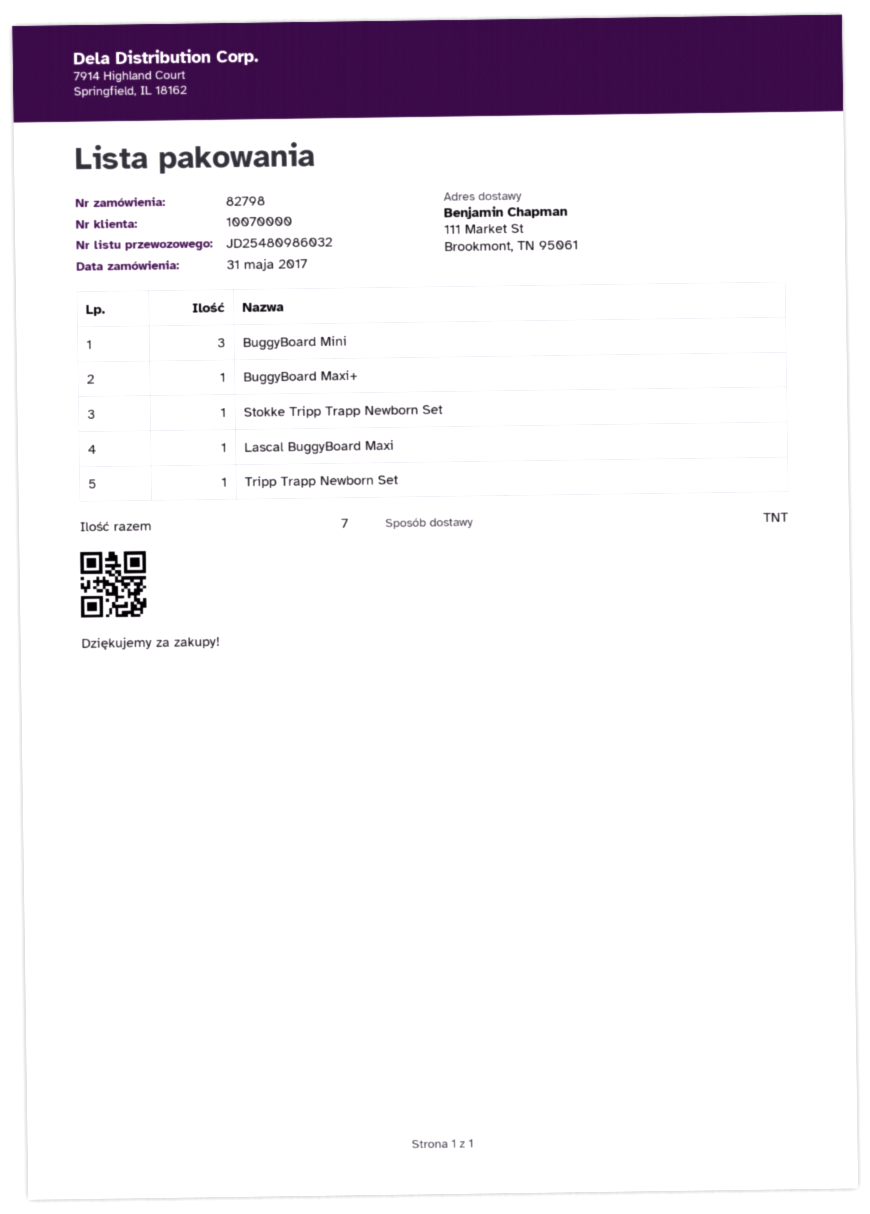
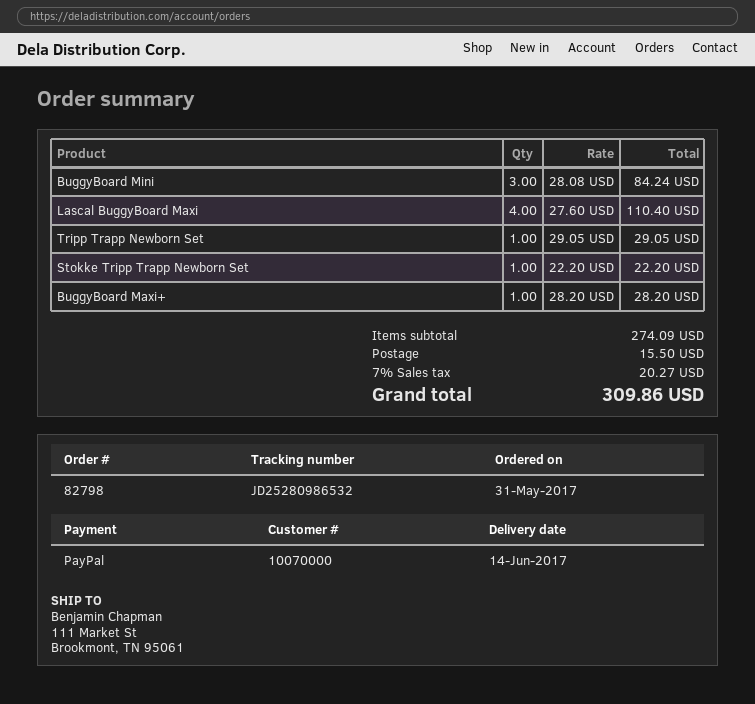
tracking number: JD25480986032 -> JD25280986532
Lascal BuggyBoard Maxi: 1 -> 4

